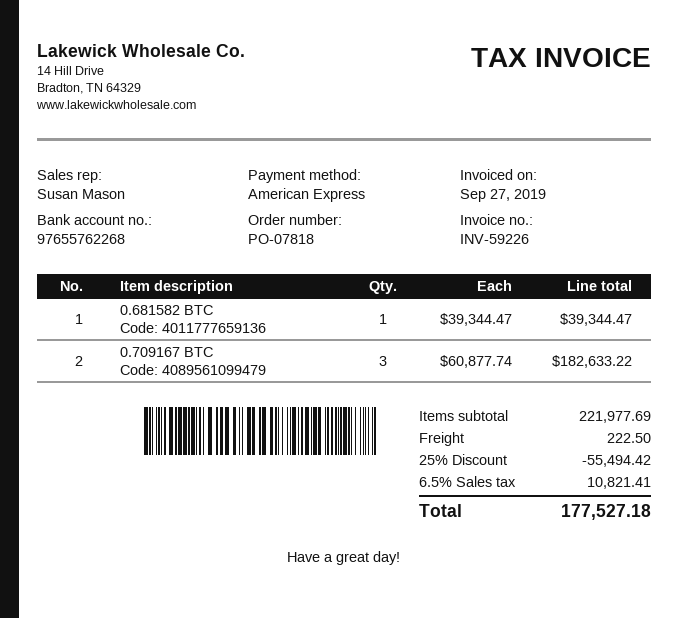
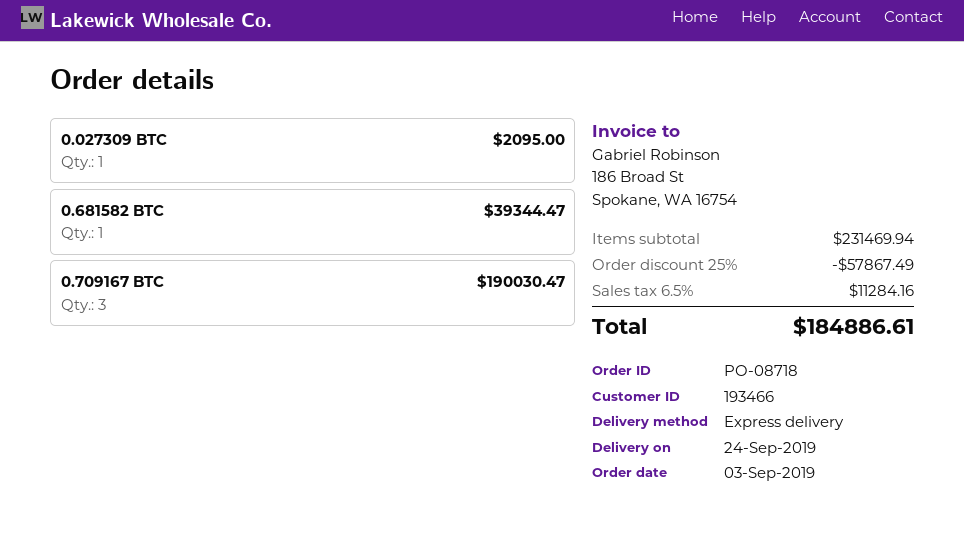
order number: PO-07818 -> PO-08718
0.709167 BTC: 3 for 182633.22 -> 3 for 190030.47
0.027309 BTC: none -> 1 for 2095.00
subtotal: 221977.69 -> 231469.94
discount: 25% = 55494.42 -> 25% = 57867.49
shipping: 222.50 -> none
tax: 6.5% = 10821.41 -> 6.5% = 11284.16
total: 177527.18 -> 184886.61

